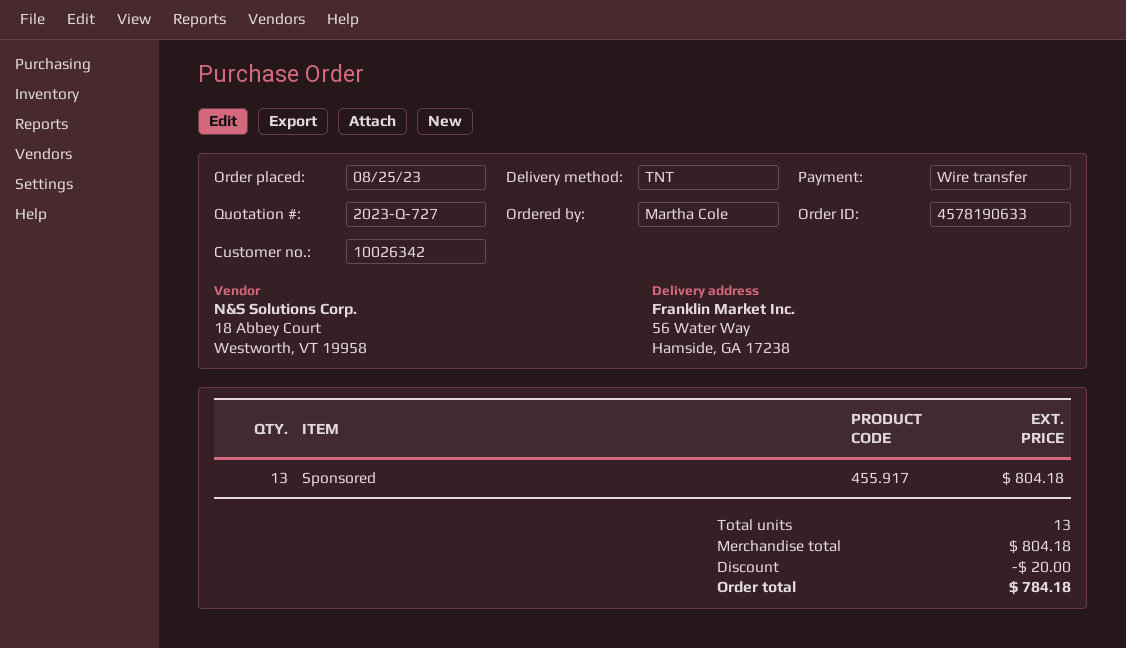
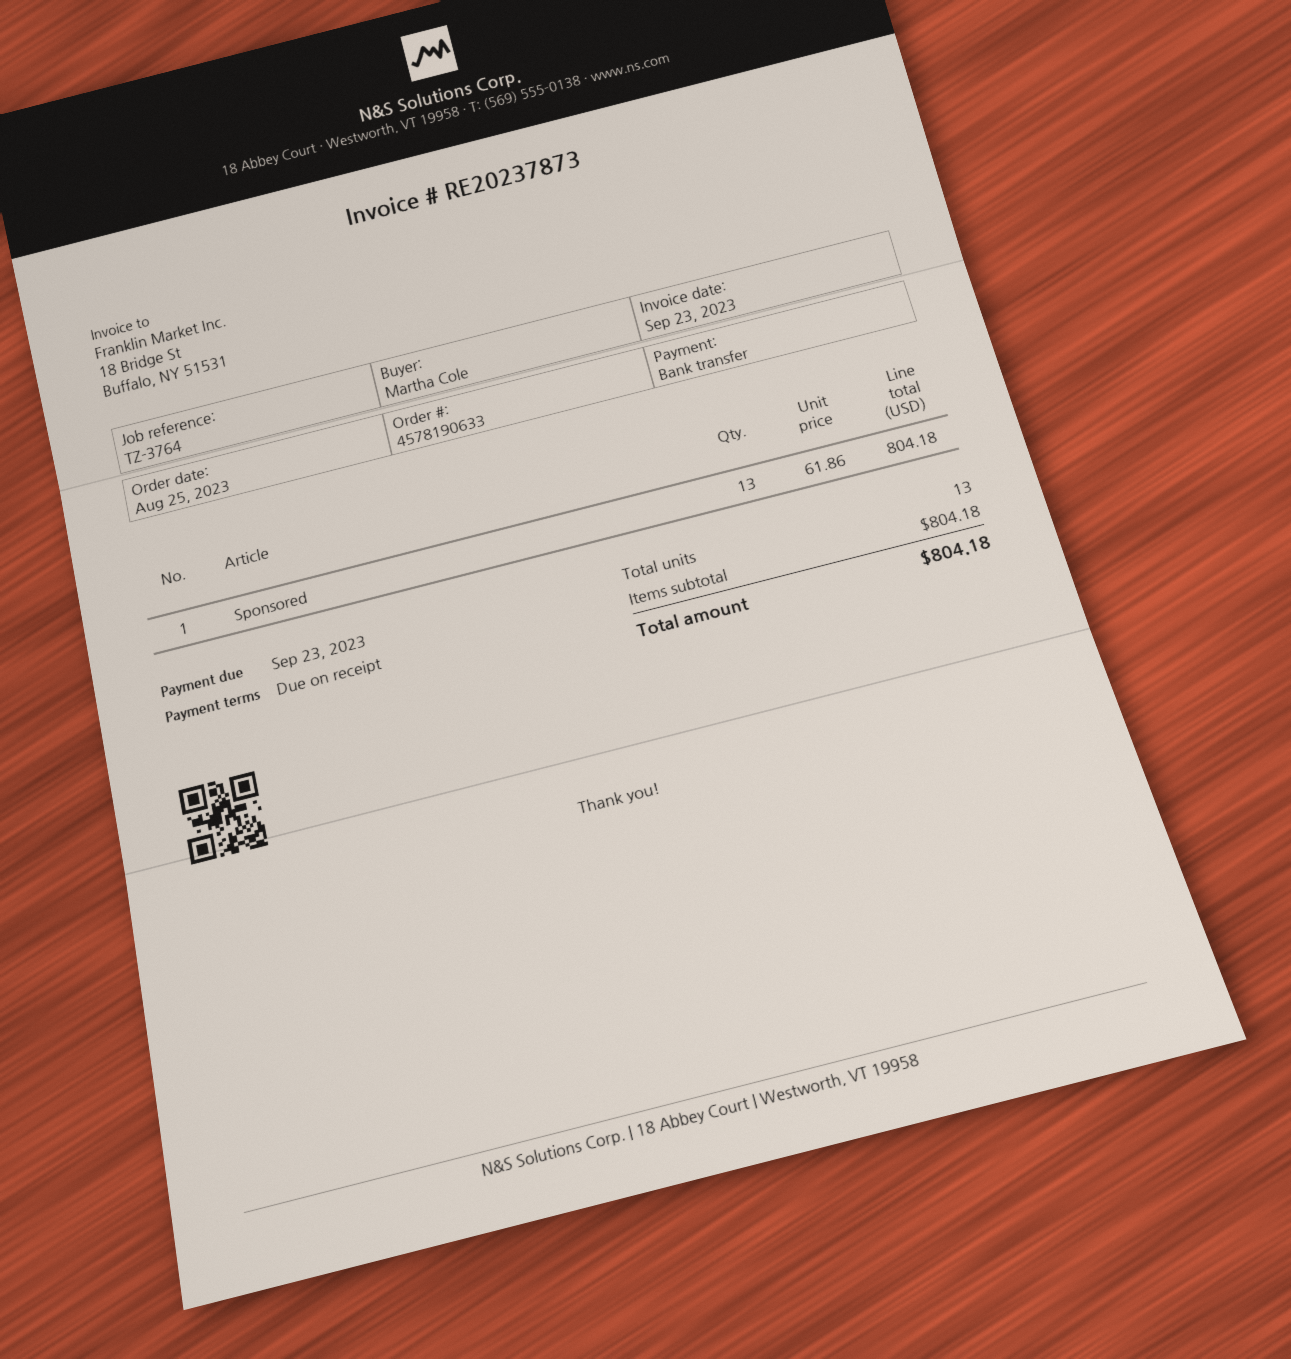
discount: 20.00 -> none
total: 784.18 -> 804.18

